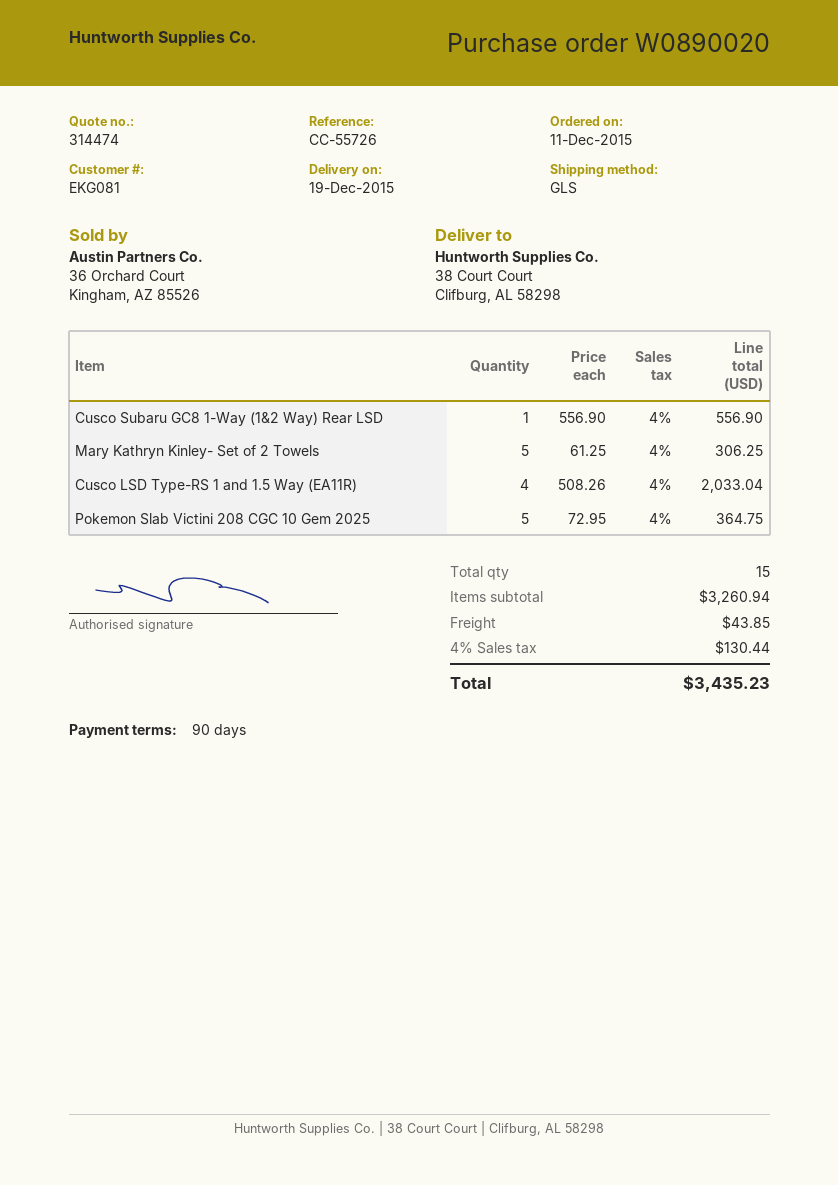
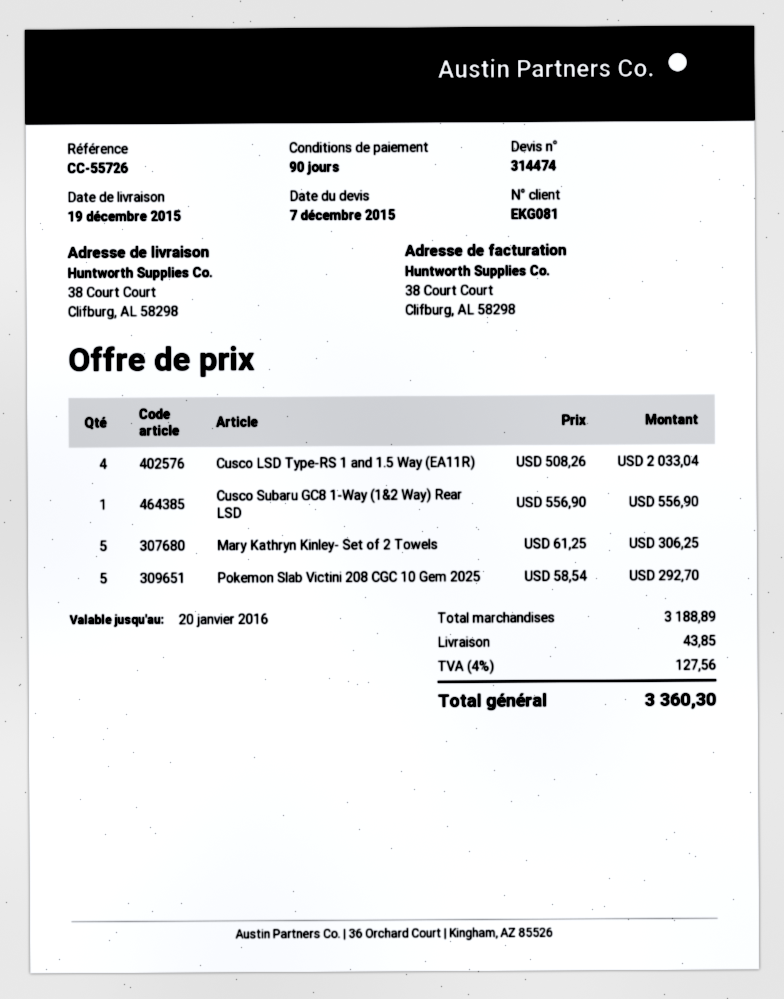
Pokemon Slab Victini 208 CGC 10 Gem 2025: 5 x 72.95 = 364.75 -> 5 x 58.54 = 292.70
subtotal: 3260.94 -> 3188.89
tax: 4% = 130.44 -> 4% = 127.56
total: 3435.23 -> 3360.30

